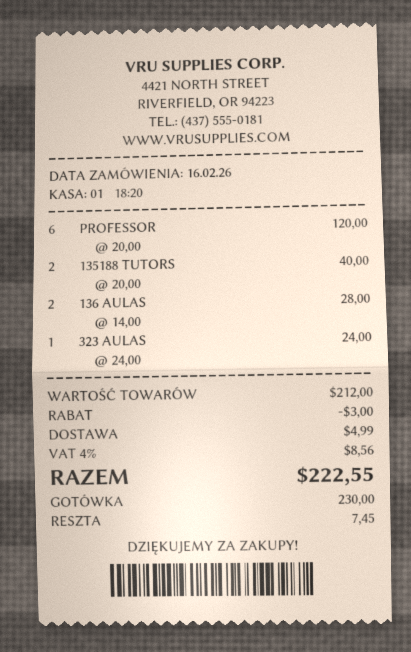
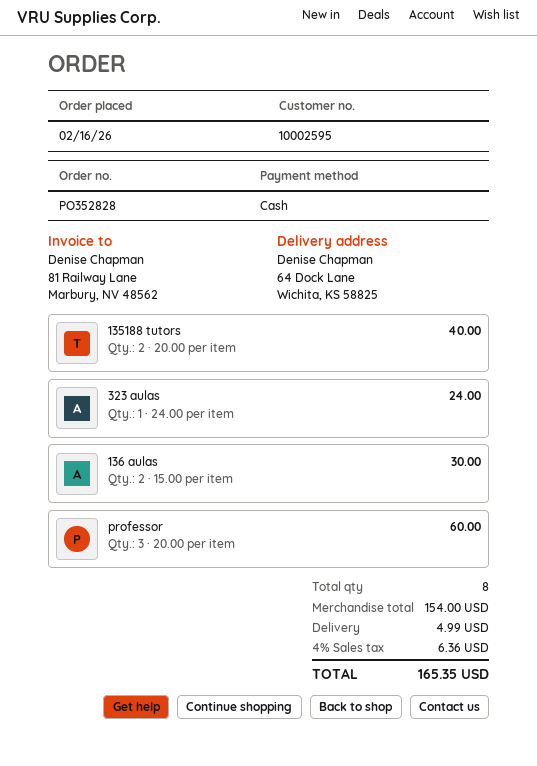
PROFESSOR: 6 x 20.00 = 120.00 -> 3 x 20.00 = 60.00
136 AULAS: 2 x 14.00 = 28.00 -> 2 x 15.00 = 30.00
subtotal: 212.00 -> 154.00
discount: 3.00 -> none
tax: 4% = 8.56 -> 4% = 6.36
total: 222.55 -> 165.35

